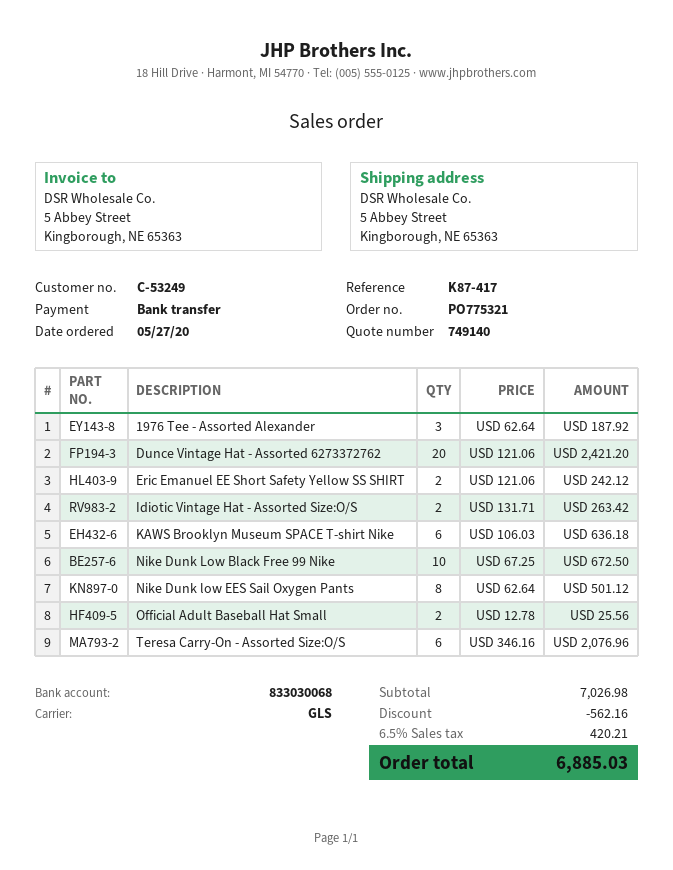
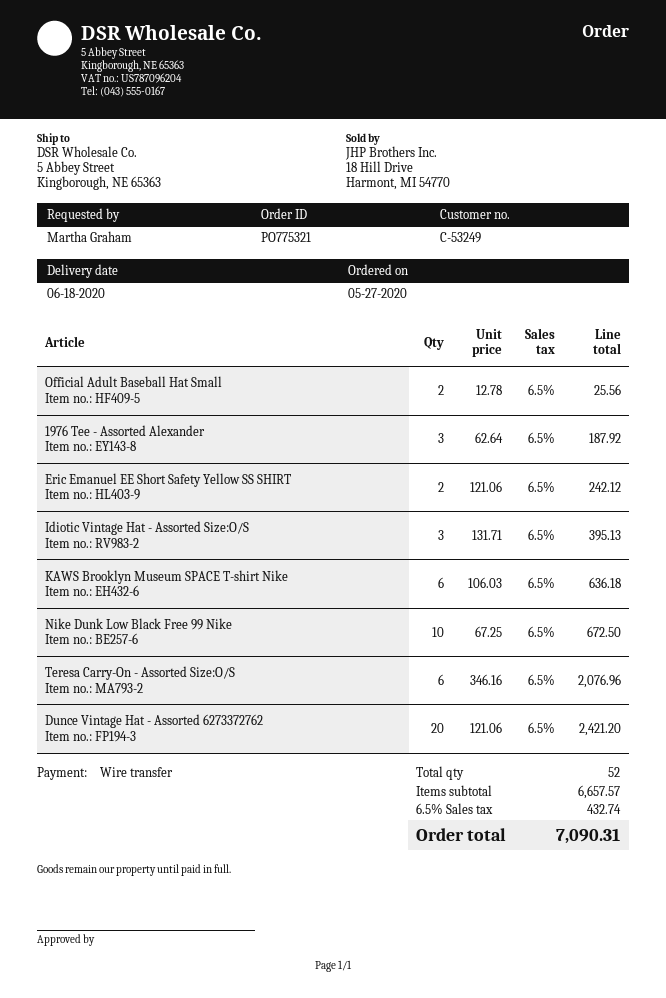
Idiotic Vintage Hat - Assorted Size:O/S: 2 x 131.71 = 263.42 -> 3 x 131.71 = 395.13
Nike Dunk low EES Sail Oxygen Pants: 8 x 62.64 = 501.12 -> none
subtotal: 7026.98 -> 6657.57
discount: 562.16 -> none
tax: 6.5% = 420.21 -> 6.5% = 432.74
total: 6885.03 -> 7090.31

